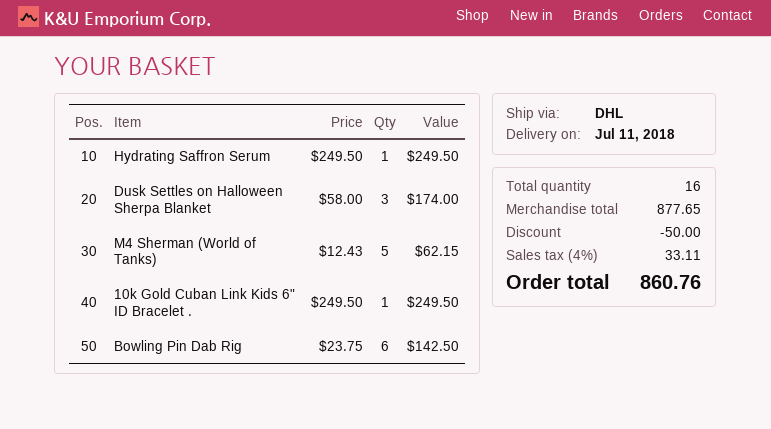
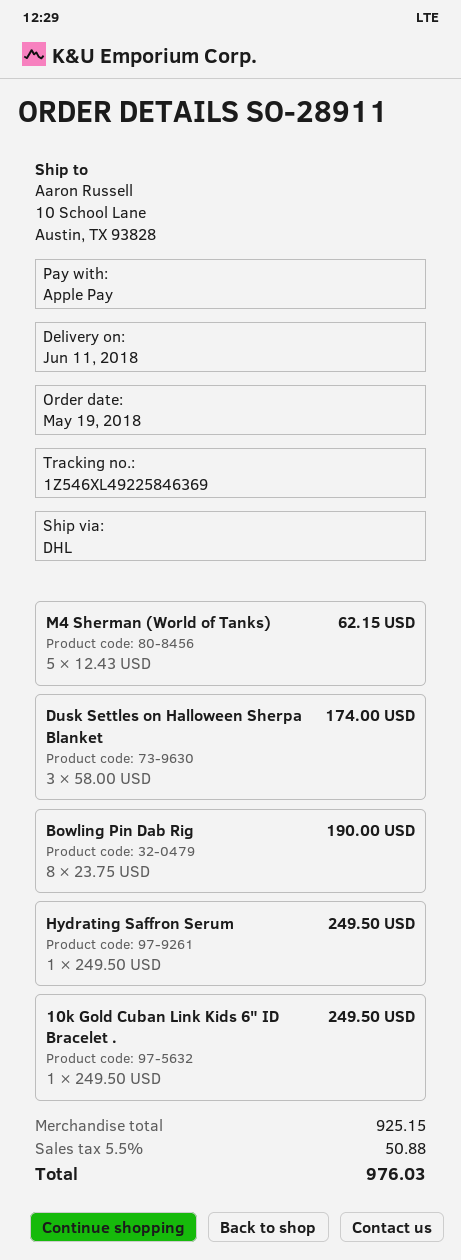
delivery date: 2018-07-11 -> 2018-06-11
Bowling Pin Dab Rig: 6 x 23.75 = 142.50 -> 8 x 23.75 = 190.00
subtotal: 877.65 -> 925.15
discount: 50.00 -> none
tax: 4% = 33.11 -> 5.5% = 50.88
total: 860.76 -> 976.03

